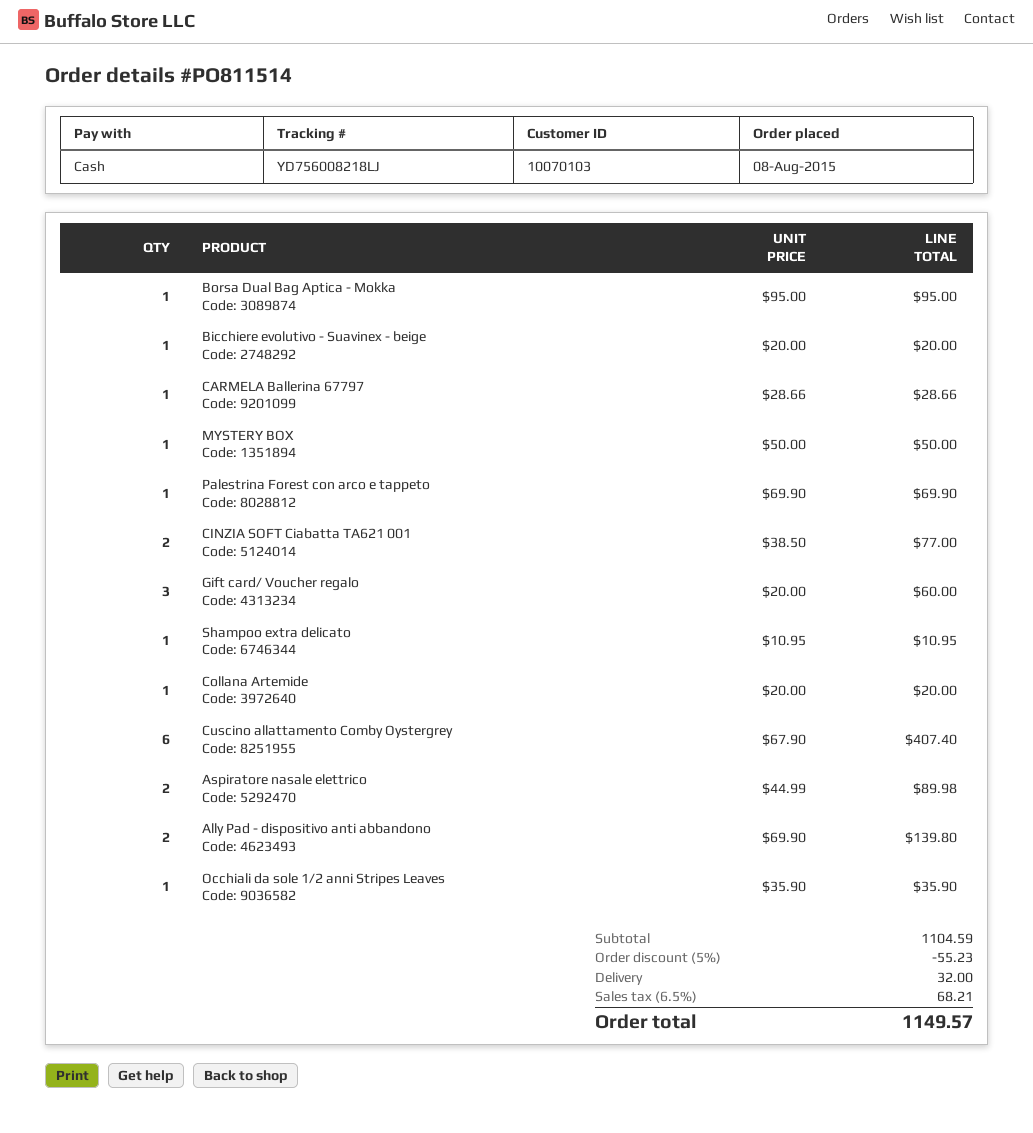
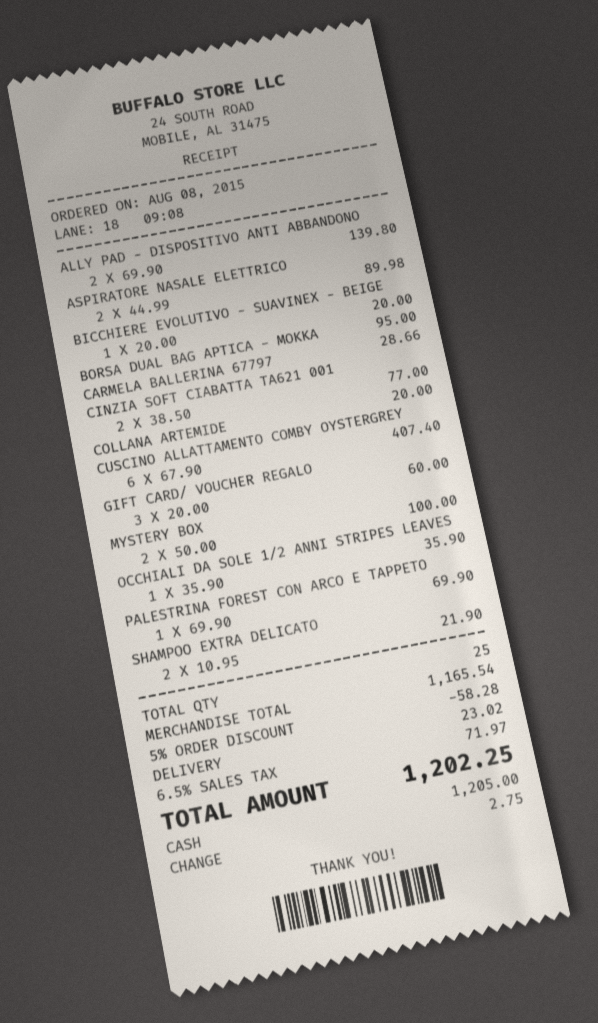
MYSTERY BOX: 1 x 50.00 = 50.00 -> 2 x 50.00 = 100.00
Shampoo extra delicato: 1 x 10.95 = 10.95 -> 2 x 10.95 = 21.90
subtotal: 1104.59 -> 1165.54
discount: 5% = 55.23 -> 5% = 58.28
shipping: 32.00 -> 23.02
tax: 6.5% = 68.21 -> 6.5% = 71.97
total: 1149.57 -> 1202.25

